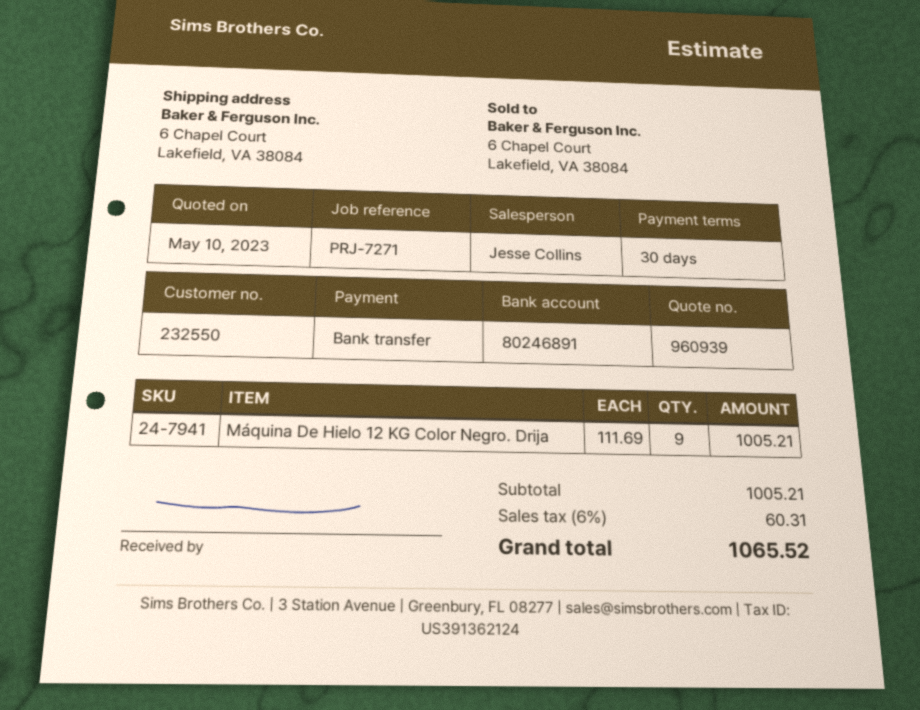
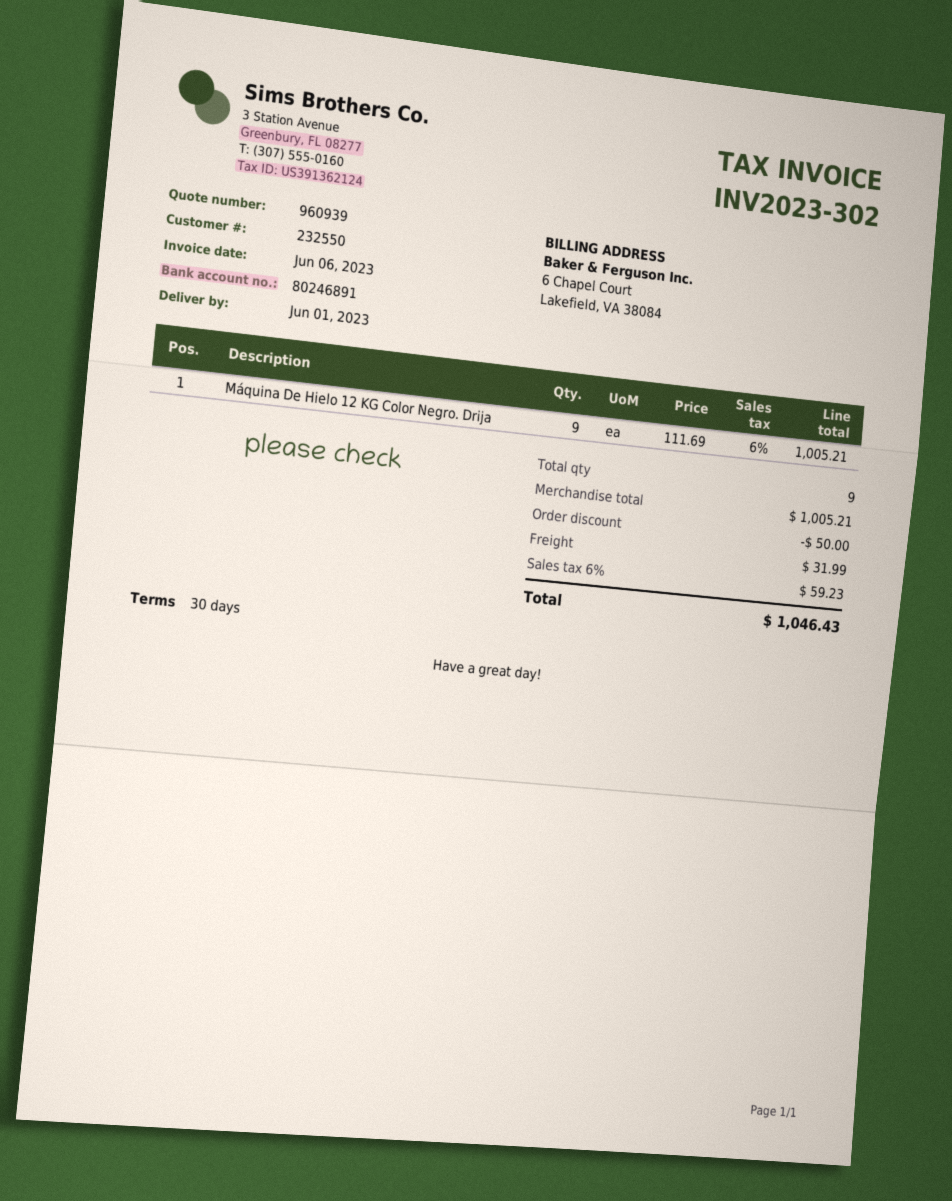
discount: none -> 50.00
shipping: none -> 31.99
tax: 6% = 60.31 -> 6% = 59.23
total: 1065.52 -> 1046.43

